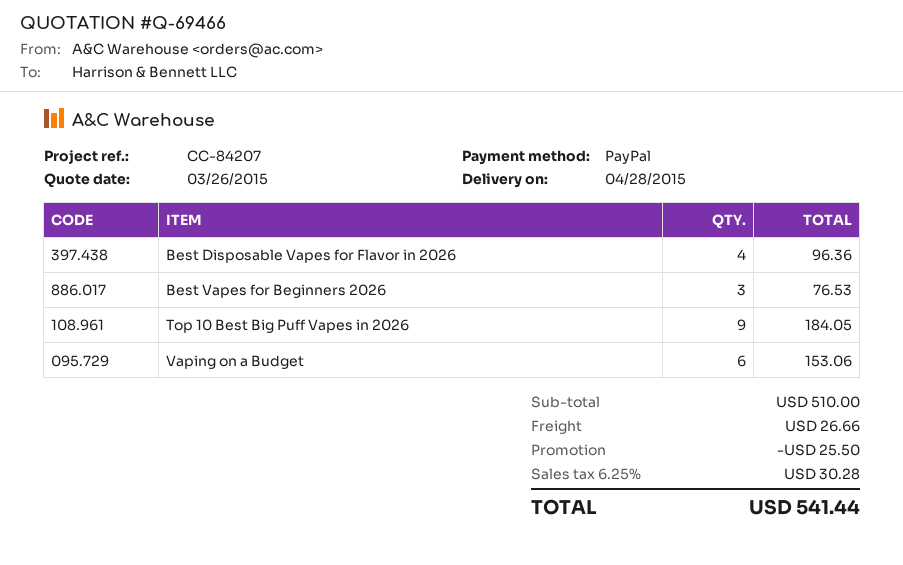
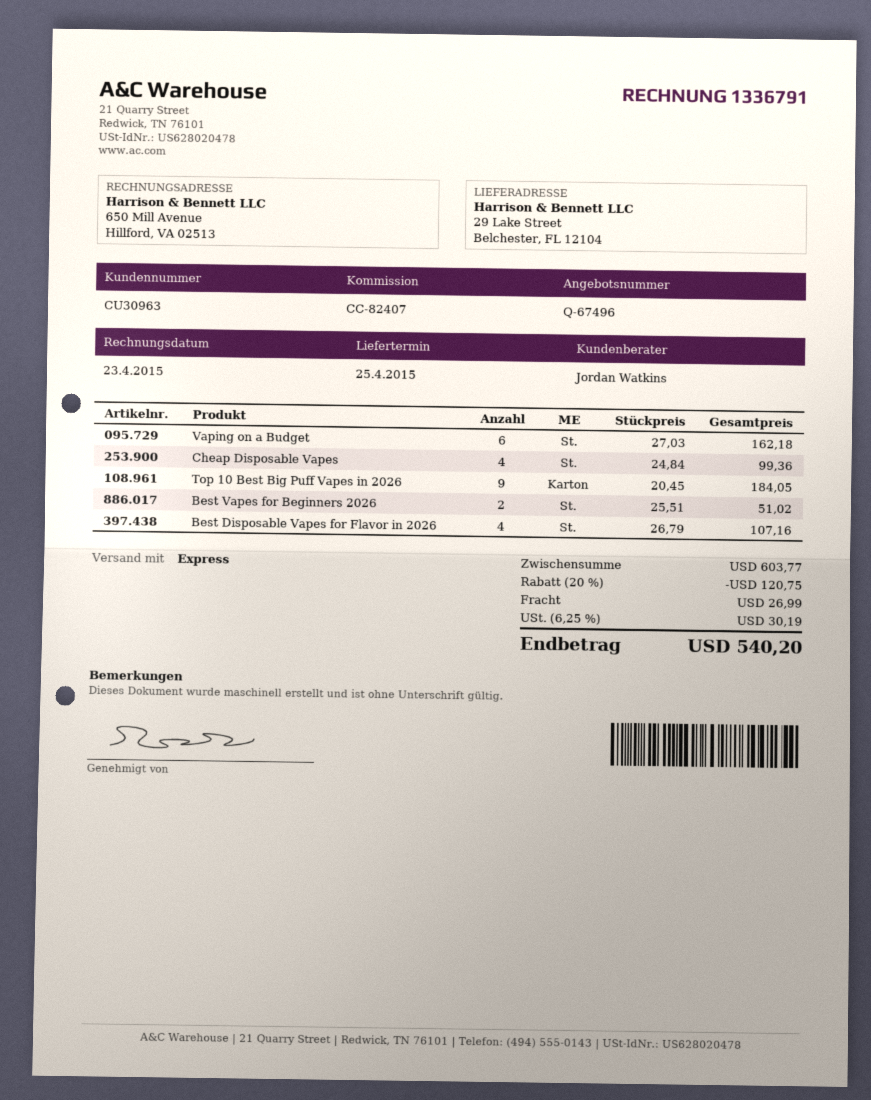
quote number: Q-69466 -> Q-67496
delivery date: 2015-04-28 -> 2015-04-25
reference: CC-84207 -> CC-82407
Best Disposable Vapes for Flavor in 2026: 4 for 96.36 -> 4 for 107.16
Best Vapes for Beginners 2026: 3 for 76.53 -> 2 for 51.02
Vaping on a Budget: 6 for 153.06 -> 6 for 162.18
Cheap Disposable Vapes: none -> 4 for 99.36
subtotal: 510.00 -> 603.77
discount: 25.50 -> 120.75
shipping: 26.66 -> 26.99
tax: 6.25% = 30.28 -> 6.25% = 30.19
total: 541.44 -> 540.20

